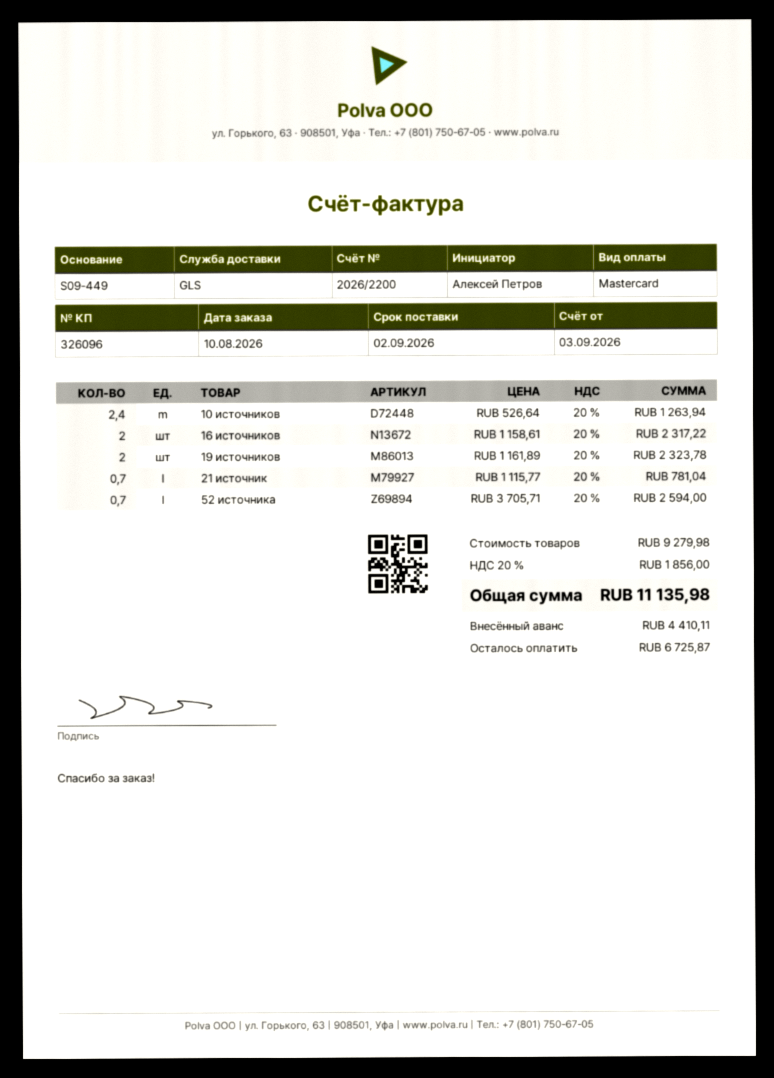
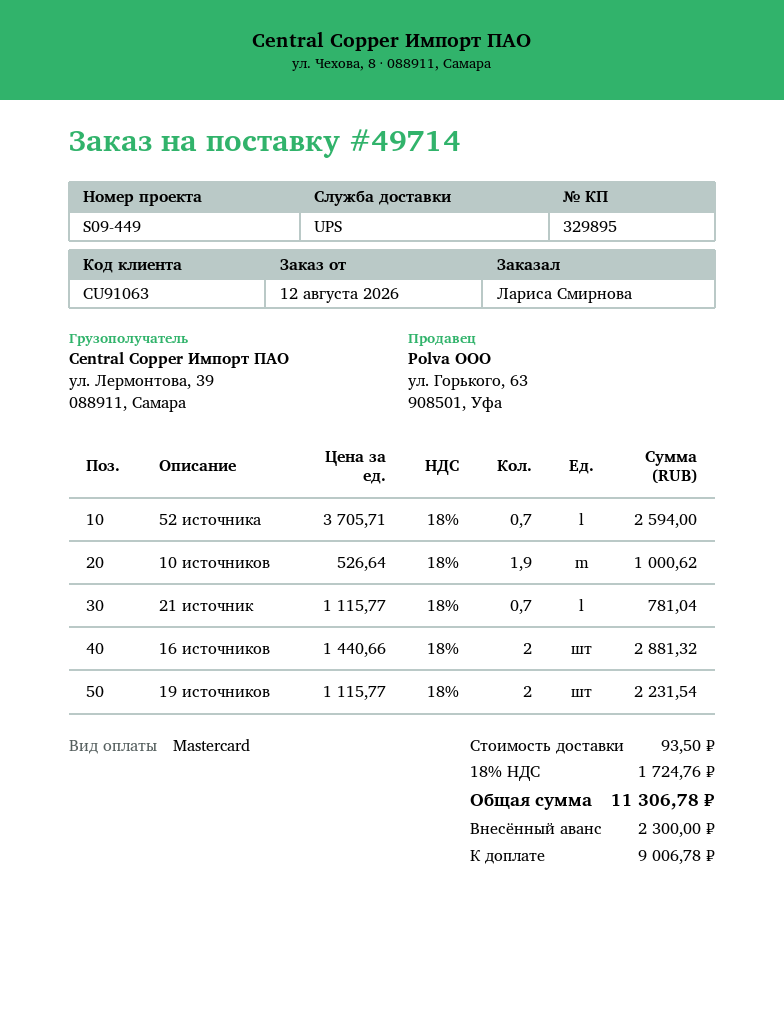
quote number: 326096 -> 329895
order date: 2026-08-10 -> 2026-08-12
ordered by: Алексей Петров -> Лариса Смирнова
shipping method: GLS -> UPS
10 источников: 2.4 x 526.64 = 1263.94 -> 1.9 x 526.64 = 1000.62
16 источников: 2 x 1158.61 = 2317.22 -> 2 x 1440.66 = 2881.32
19 источников: 2 x 1161.89 = 2323.78 -> 2 x 1115.77 = 2231.54
shipping: none -> 93.50
tax: 20% = 1856.00 -> 18% = 1724.76
total: 11135.98 -> 11306.78
deposit: 4410.11 -> 2300.00
balance: 6725.87 -> 9006.78

